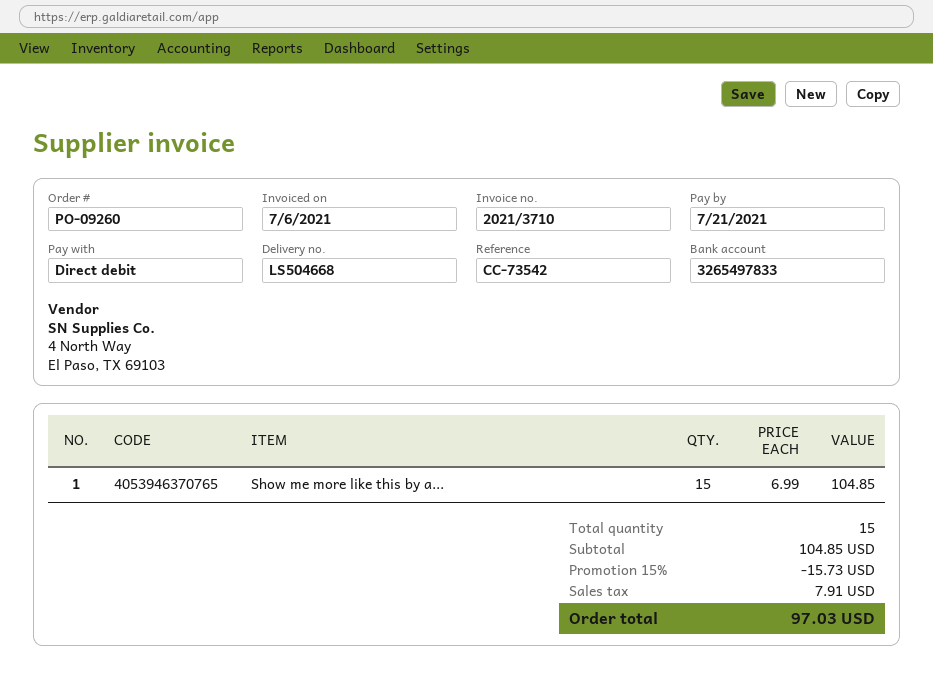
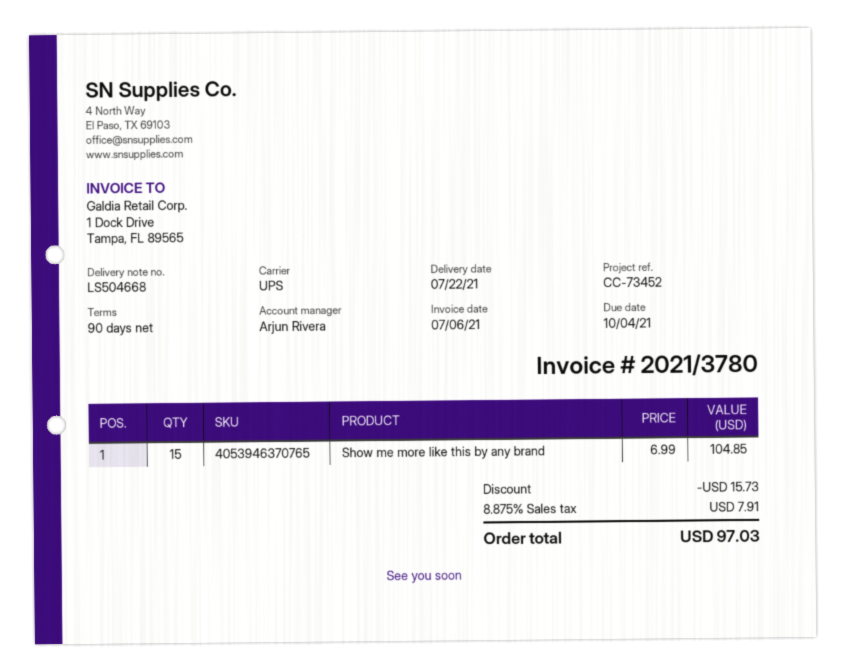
invoice number: 2021/3710 -> 2021/3780
due date: 2021-07-21 -> 2021-10-04
reference: CC-73542 -> CC-73452

